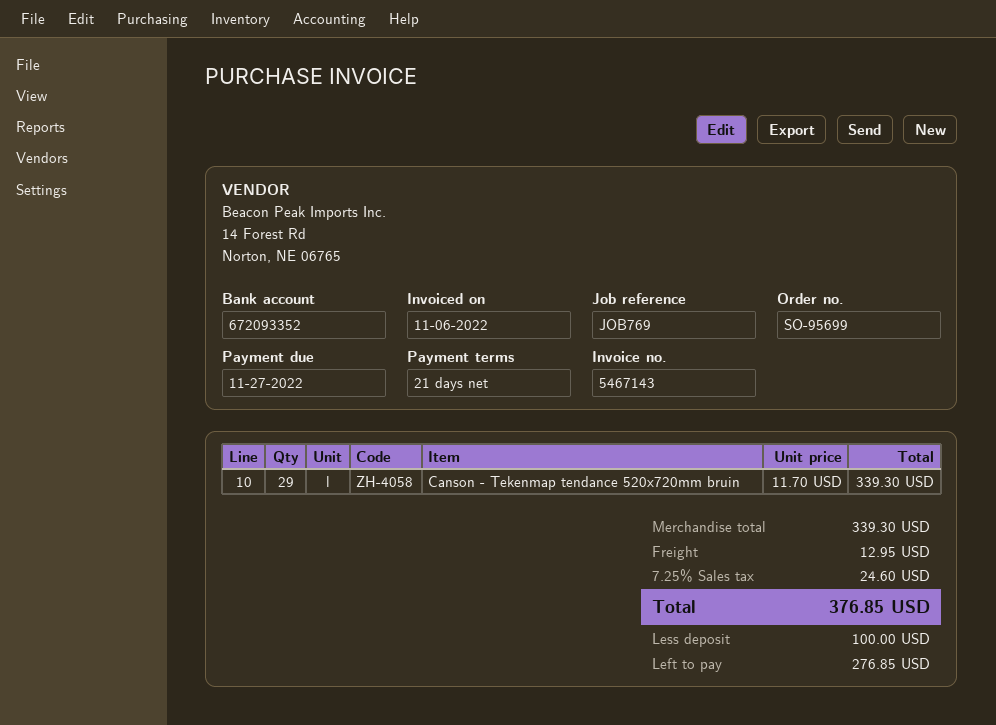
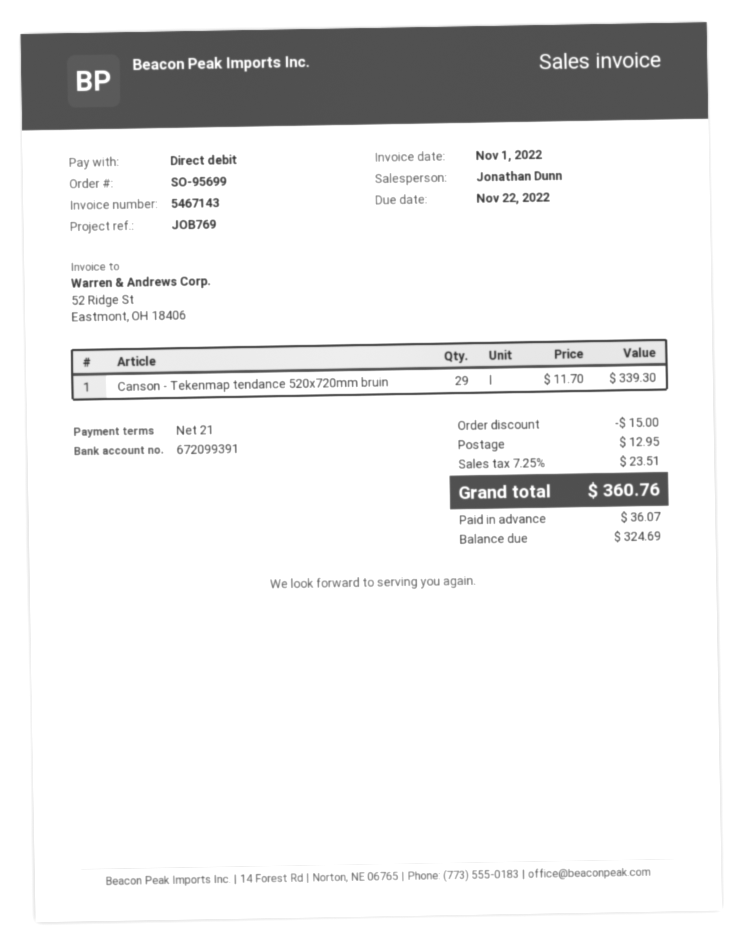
invoice date: 2022-11-06 -> 2022-11-01
due date: 2022-11-27 -> 2022-11-22
bank account: 672093352 -> 672099391
discount: none -> 15.00
tax: 7.25% = 24.60 -> 7.25% = 23.51
total: 376.85 -> 360.76
deposit: 100.00 -> 36.07
balance: 276.85 -> 324.69

